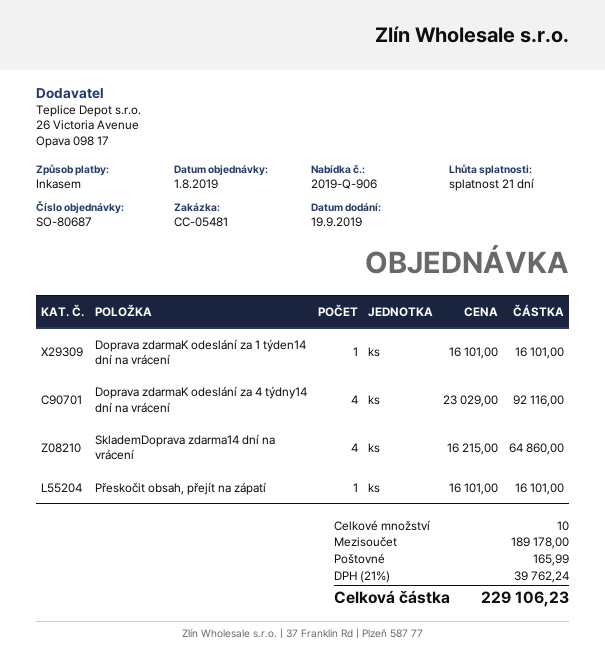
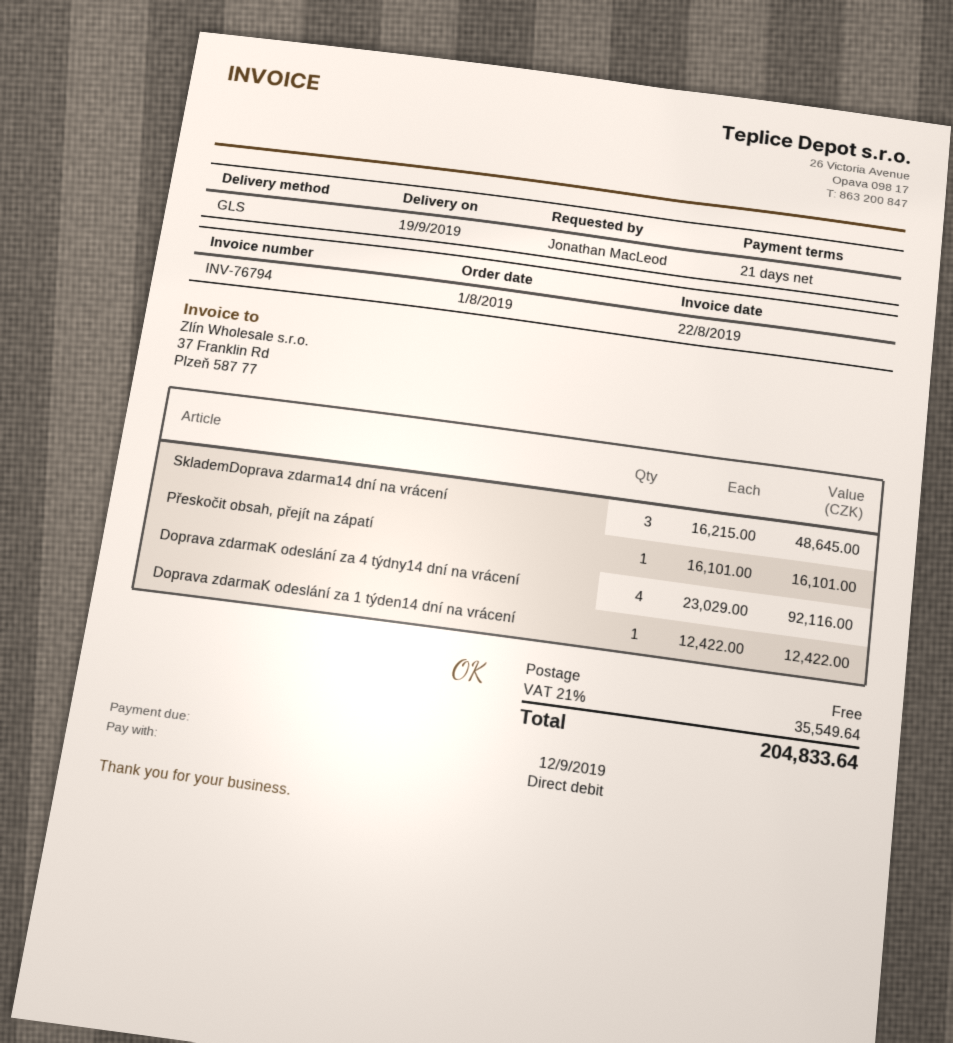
Doprava zdarmaK odeslání za 1 týden14 dní na vrácení: 1 x 16101.00 = 16101.00 -> 1 x 12422.00 = 12422.00
SklademDoprava zdarma14 dní na vrácení: 4 x 16215.00 = 64860.00 -> 3 x 16215.00 = 48645.00
shipping: 165.99 -> 0.00
tax: 21% = 39762.24 -> 21% = 35549.64
total: 229106.23 -> 204833.64

